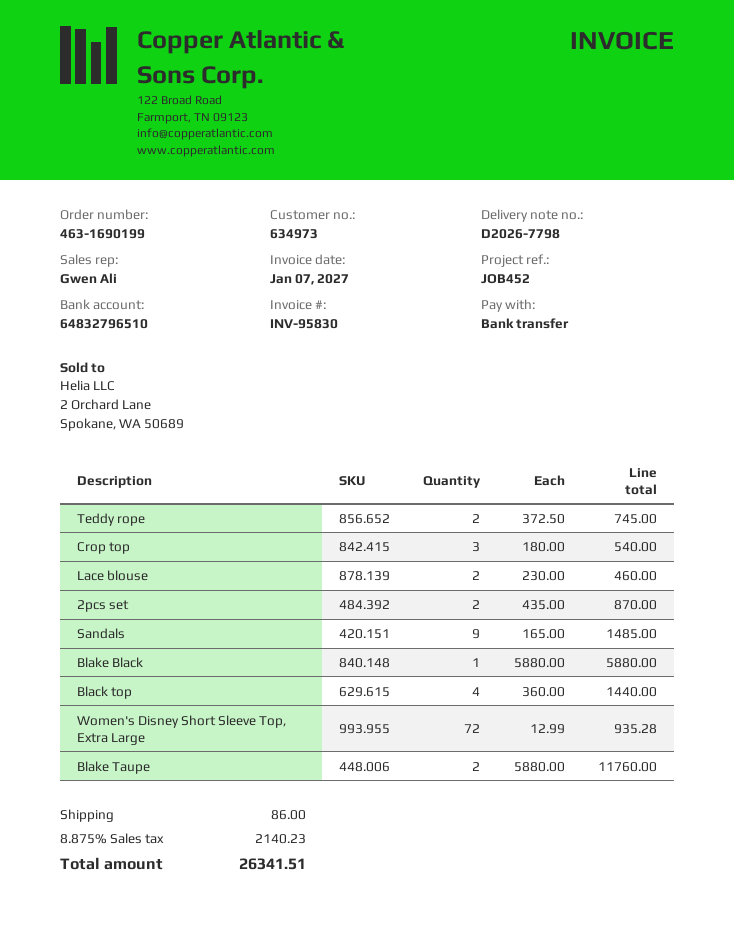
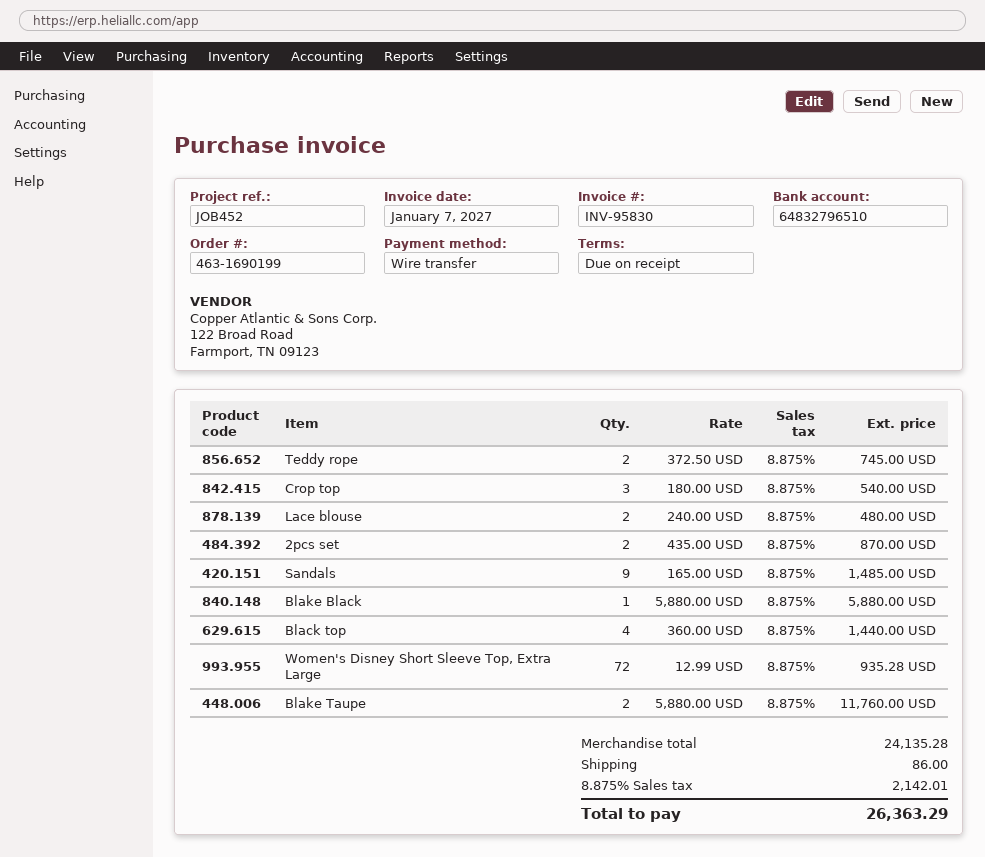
Lace blouse: 2 x 230.00 = 460.00 -> 2 x 240.00 = 480.00
tax: 8.875% = 2140.23 -> 8.875% = 2142.01
total: 26341.51 -> 26363.29

